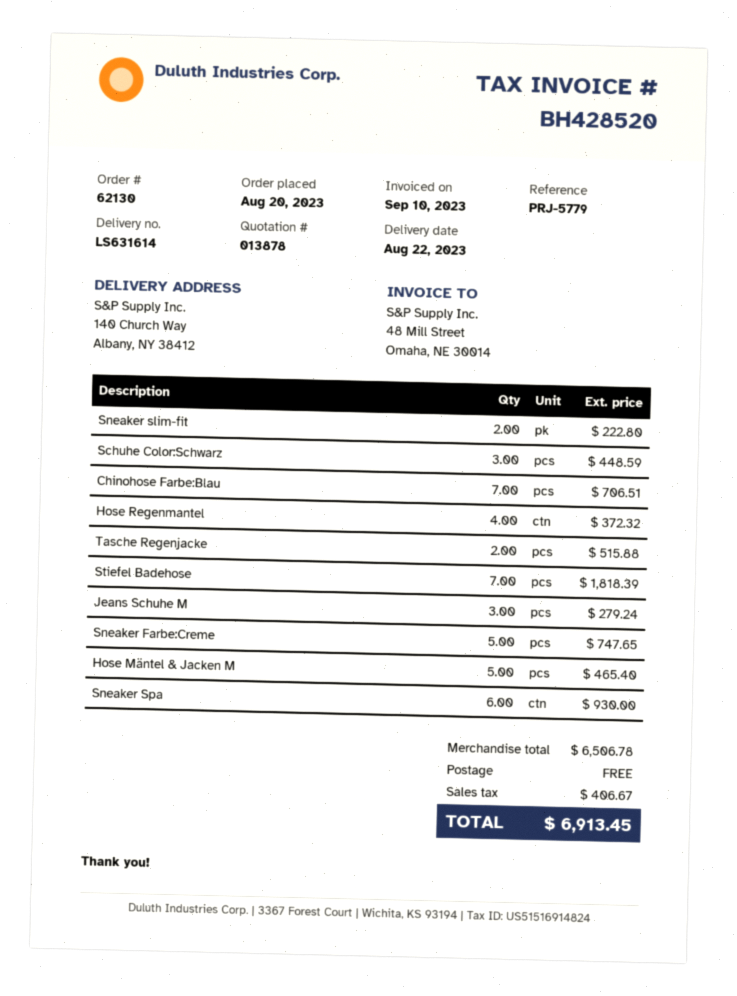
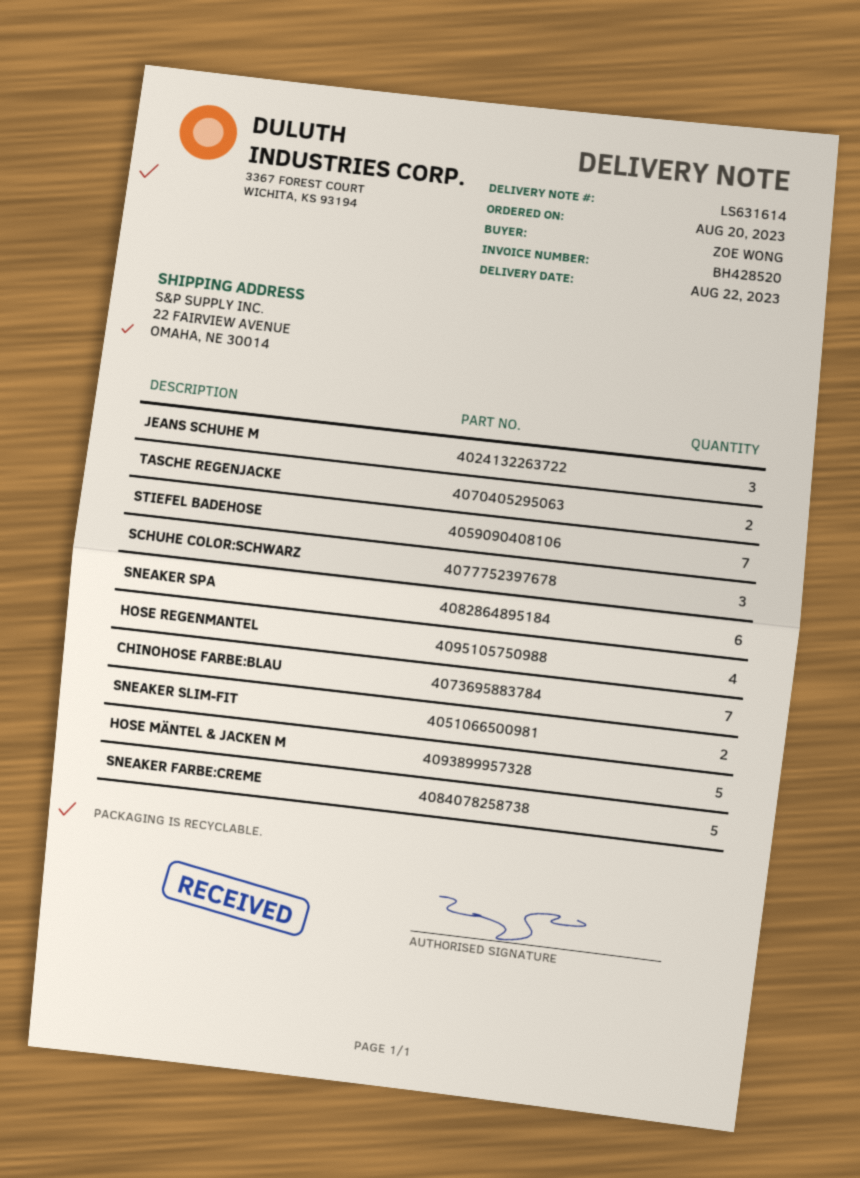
ship to: 140 Church Way, Albany, NY 38412 -> 22 FAIRVIEW AVENUE, OMAHA, NE 30014

